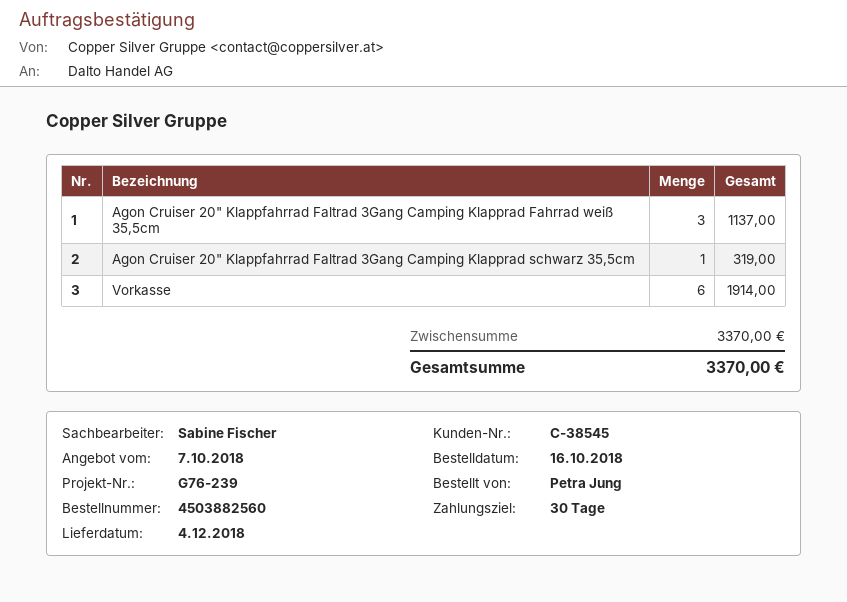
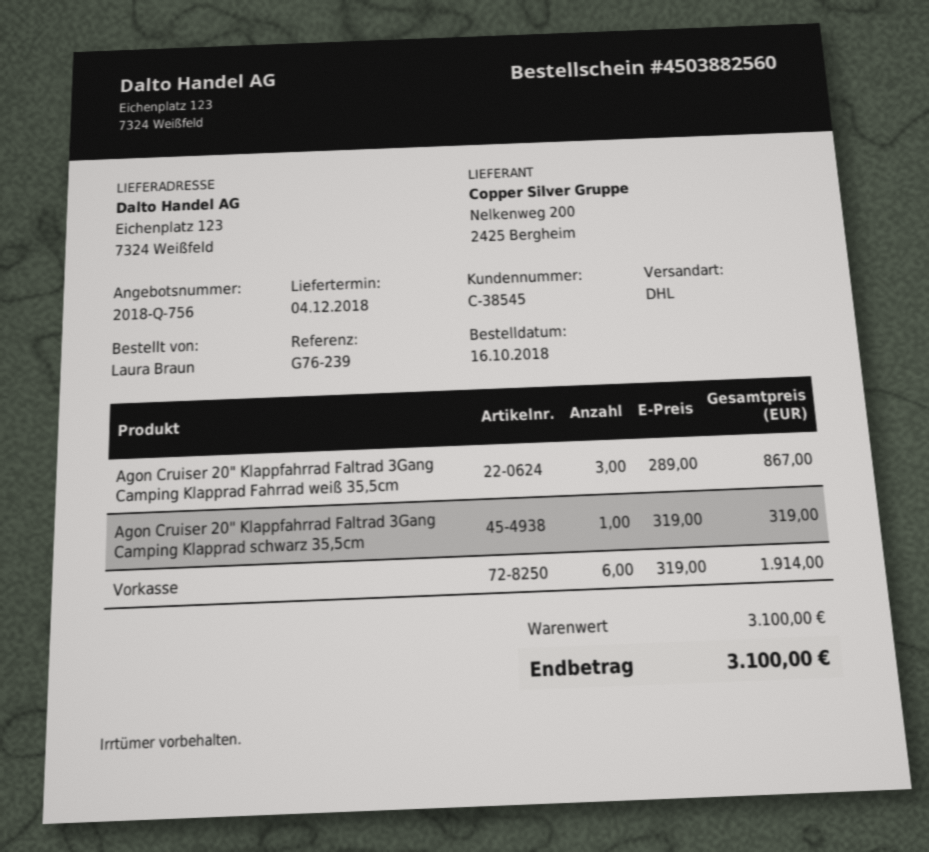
ordered by: Petra Jung -> Laura Braun
Agon Cruiser 20" Klappfahrrad Faltrad 3Gang Camping Klapprad Fahrrad weiß 35,5cm: 3 for 1137.00 -> 3 for 867.00
subtotal: 3370.00 -> 3100.00
total: 3370.00 -> 3100.00

